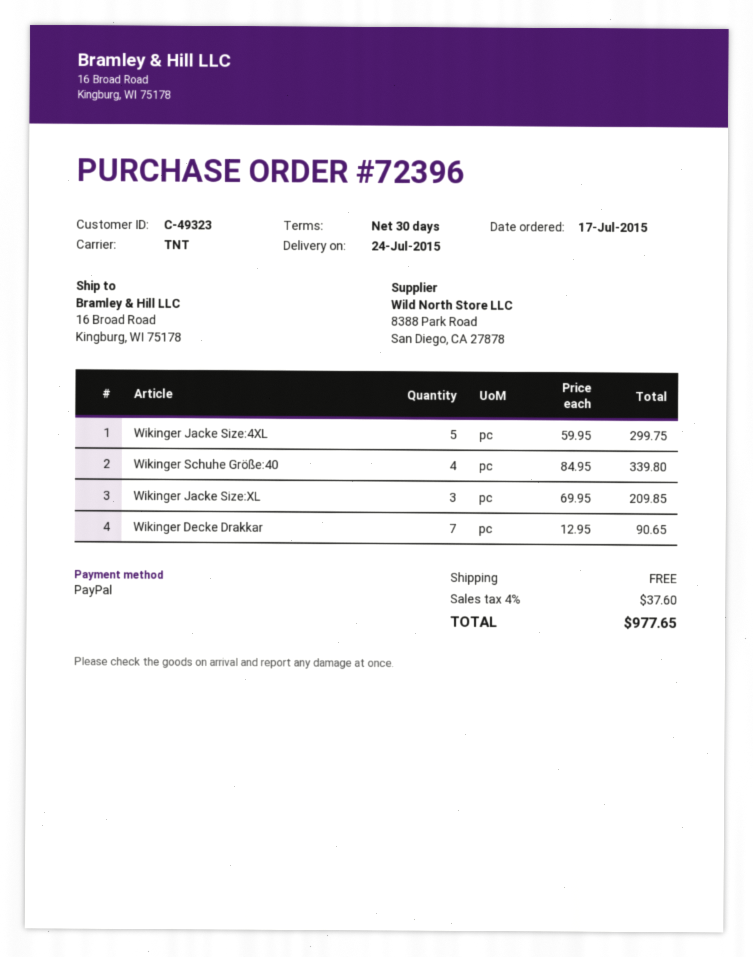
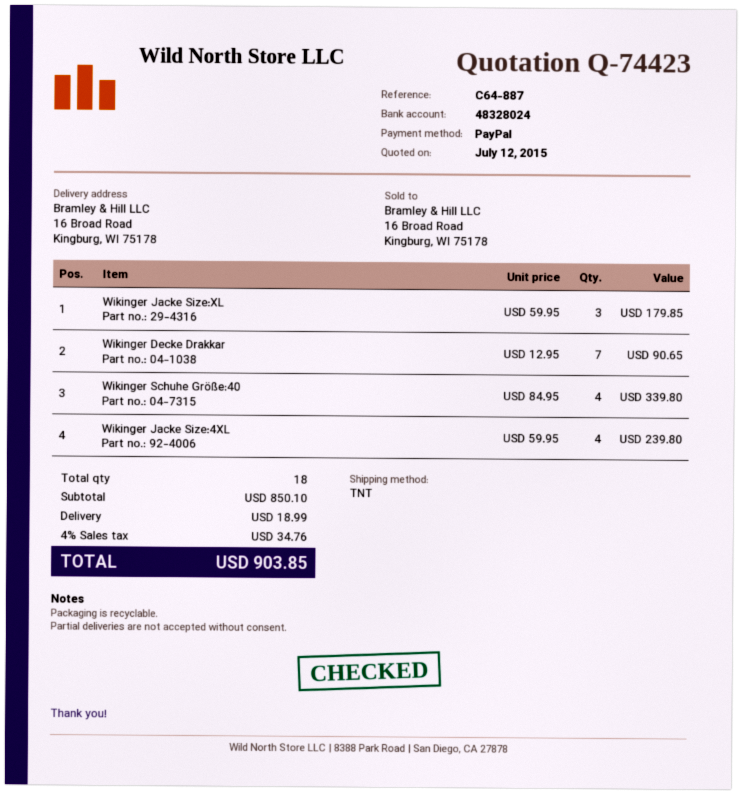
Wikinger Jacke Size:4XL: 5 x 59.95 = 299.75 -> 4 x 59.95 = 239.80
Wikinger Jacke Size:XL: 3 x 69.95 = 209.85 -> 3 x 59.95 = 179.85
shipping: 0.00 -> 18.99
tax: 4% = 37.60 -> 4% = 34.76
total: 977.65 -> 903.85

